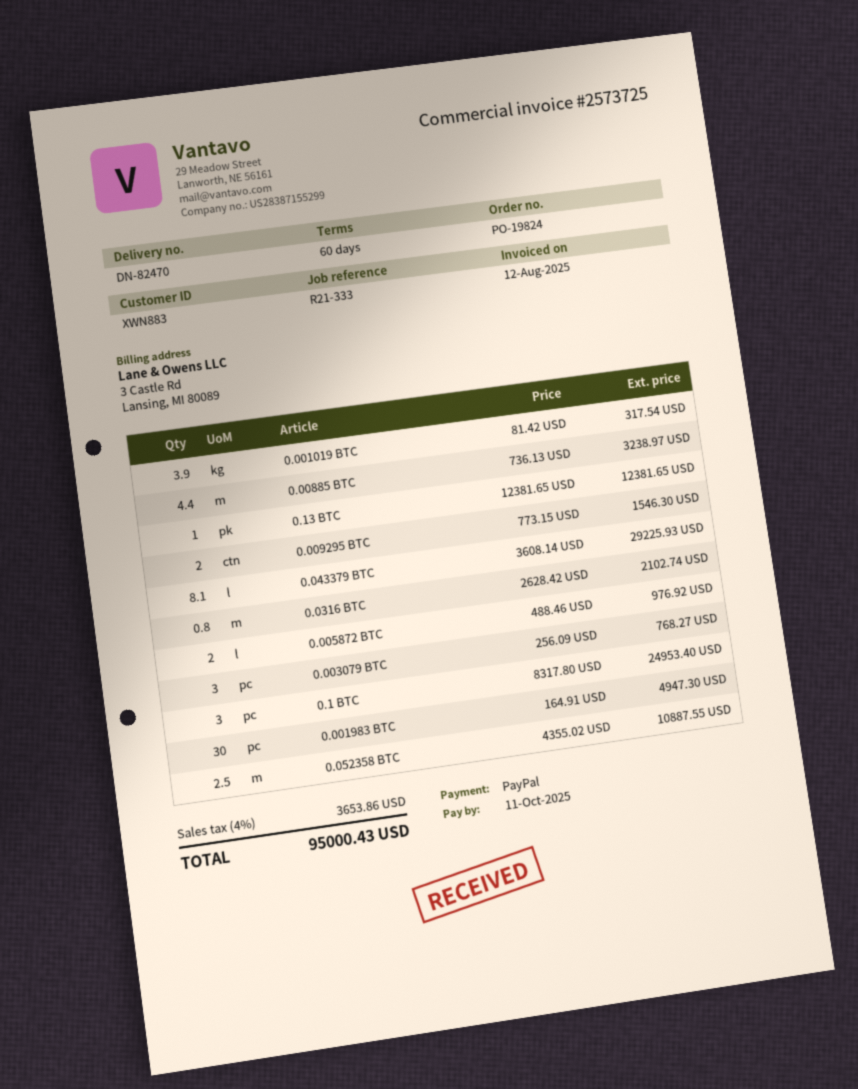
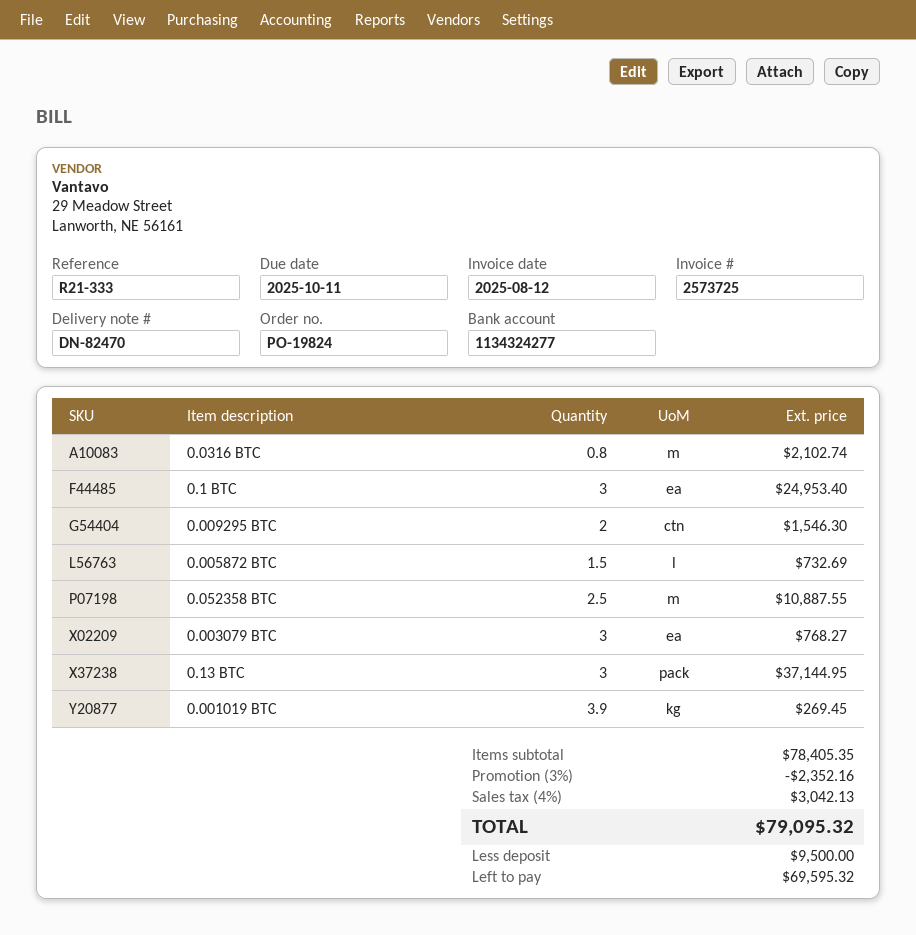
0.001019 BTC: 3.9 for 317.54 -> 3.9 for 269.45
0.00885 BTC: 4.4 for 3238.97 -> none
0.13 BTC: 1 for 12381.65 -> 3 for 37144.95
0.043379 BTC: 8.1 for 29225.93 -> none
0.005872 BTC: 2 for 976.92 -> 1.5 for 732.69
0.001983 BTC: 30 for 4947.30 -> none
discount: none -> 3% = 2352.16
tax: 4% = 3653.86 -> 4% = 3042.13
total: 95000.43 -> 79095.32

